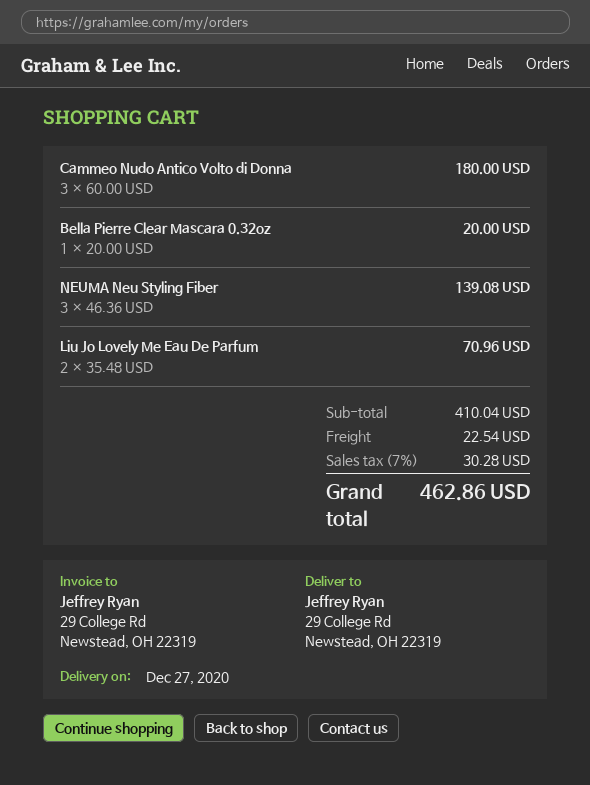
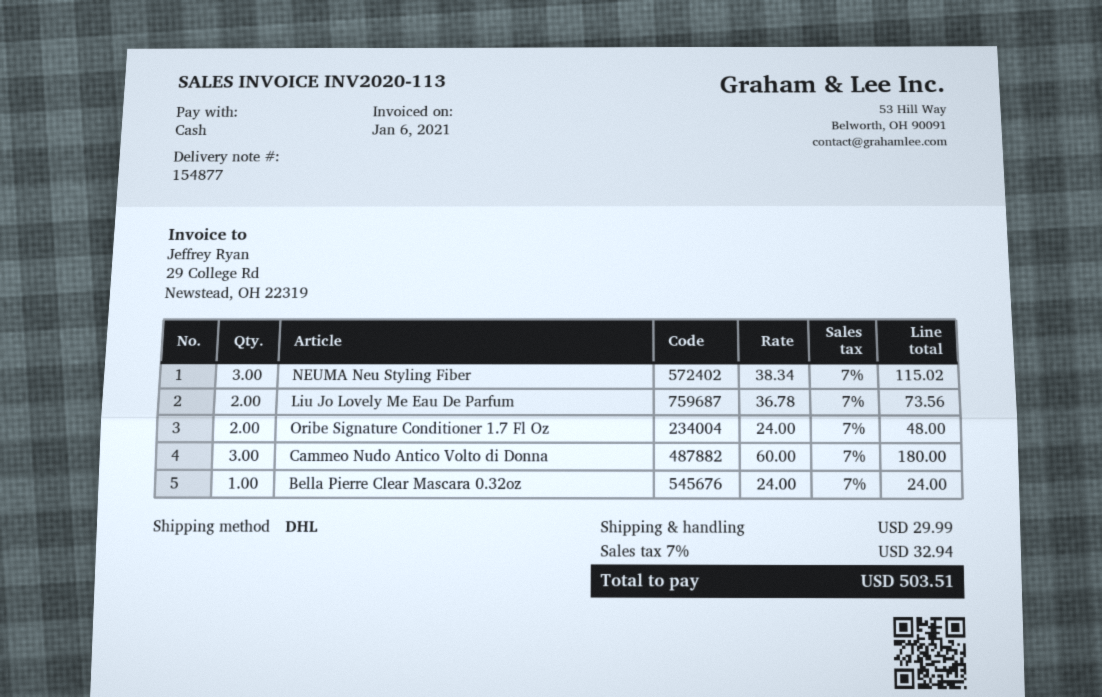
Bella Pierre Clear Mascara 0.32oz: 1 x 20.00 = 20.00 -> 1 x 24.00 = 24.00
NEUMA Neu Styling Fiber: 3 x 46.36 = 139.08 -> 3 x 38.34 = 115.02
Liu Jo Lovely Me Eau De Parfum: 2 x 35.48 = 70.96 -> 2 x 36.78 = 73.56
Oribe Signature Conditioner 1.7 Fl Oz: none -> 2 x 24.00 = 48.00
shipping: 22.54 -> 29.99
tax: 7% = 30.28 -> 7% = 32.94
total: 462.86 -> 503.51

